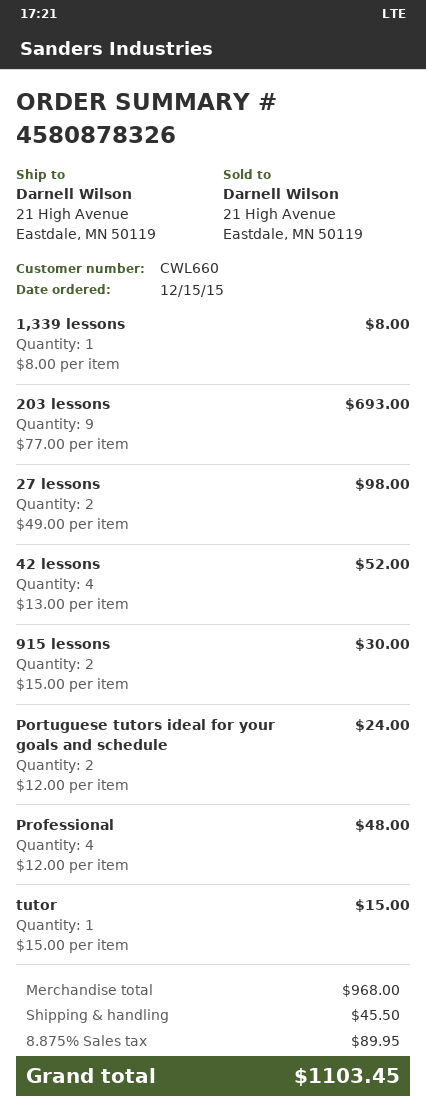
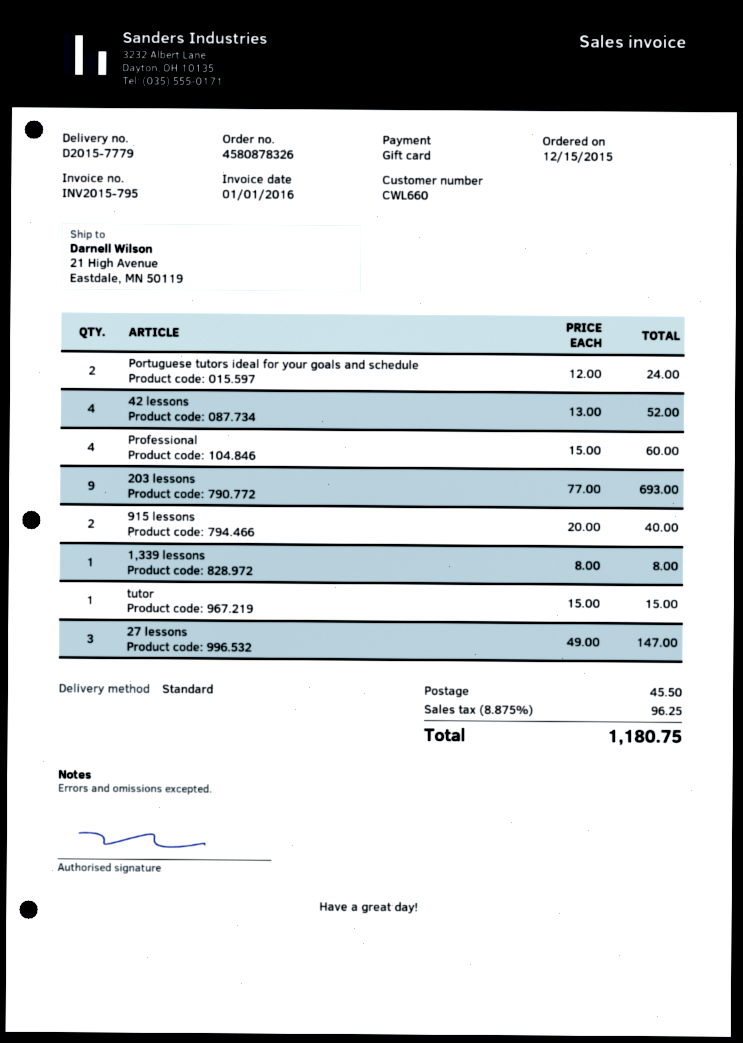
27 lessons: 2 x 49.00 = 98.00 -> 3 x 49.00 = 147.00
915 lessons: 2 x 15.00 = 30.00 -> 2 x 20.00 = 40.00
Professional: 4 x 12.00 = 48.00 -> 4 x 15.00 = 60.00
tax: 8.875% = 89.95 -> 8.875% = 96.25
total: 1103.45 -> 1180.75

